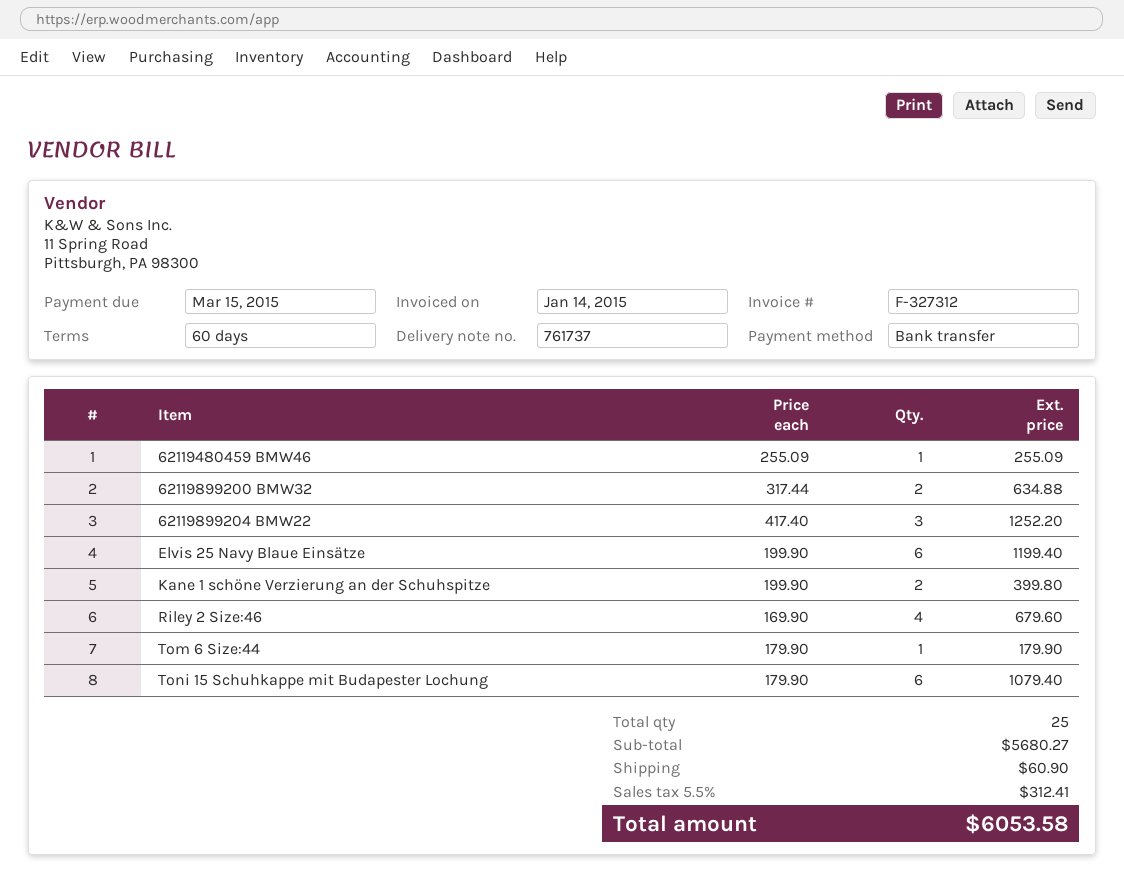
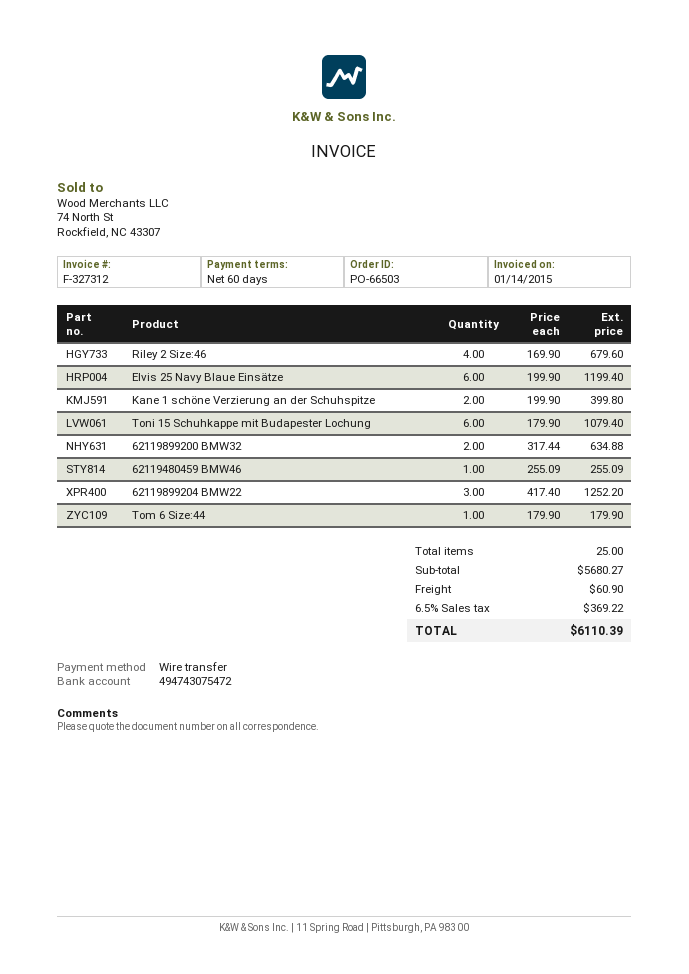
tax: 5.5% = 312.41 -> 6.5% = 369.22
total: 6053.58 -> 6110.39

